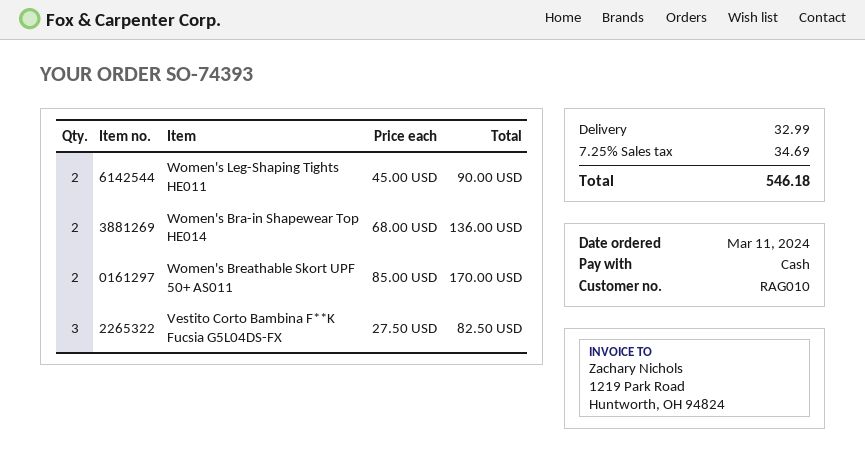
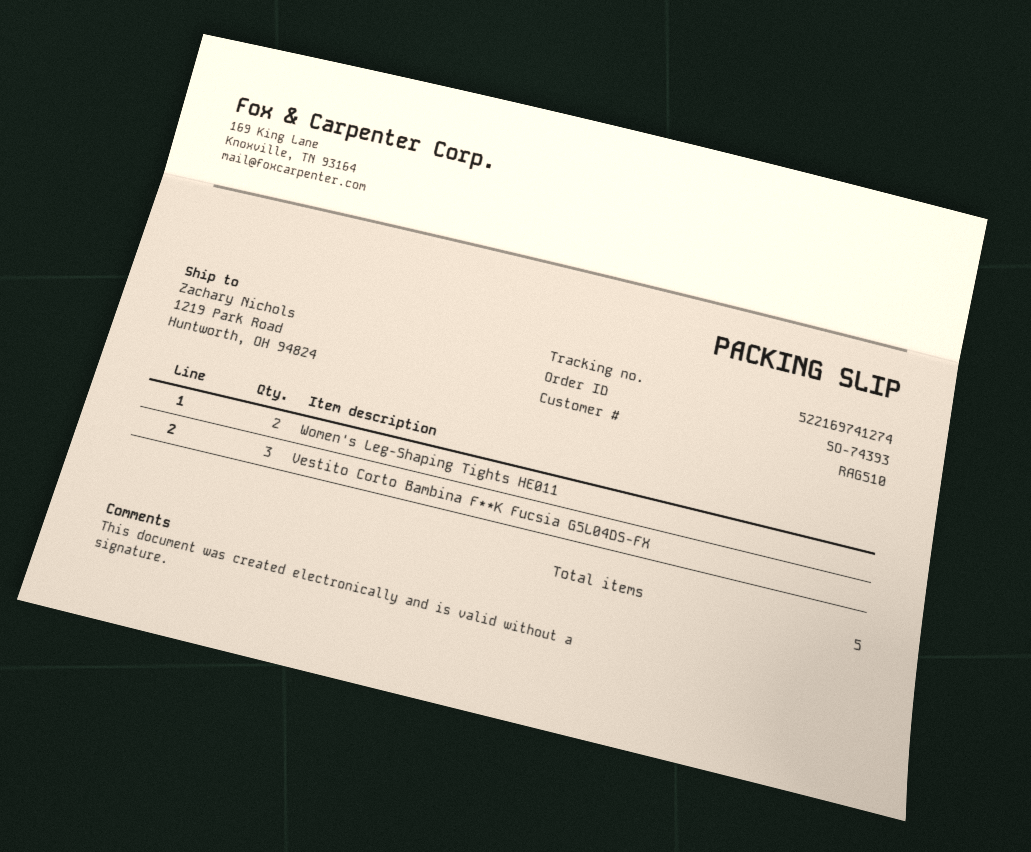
customer number: RAG010 -> RAG510
Women's Bra-in Shapewear Top HE014: 2 -> none
Women's Breathable Skort UPF 50+ AS011: 2 -> none

